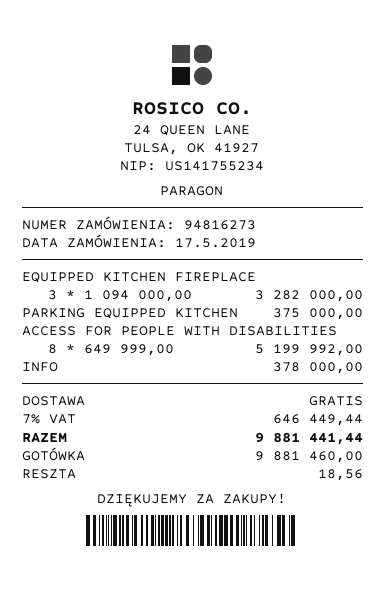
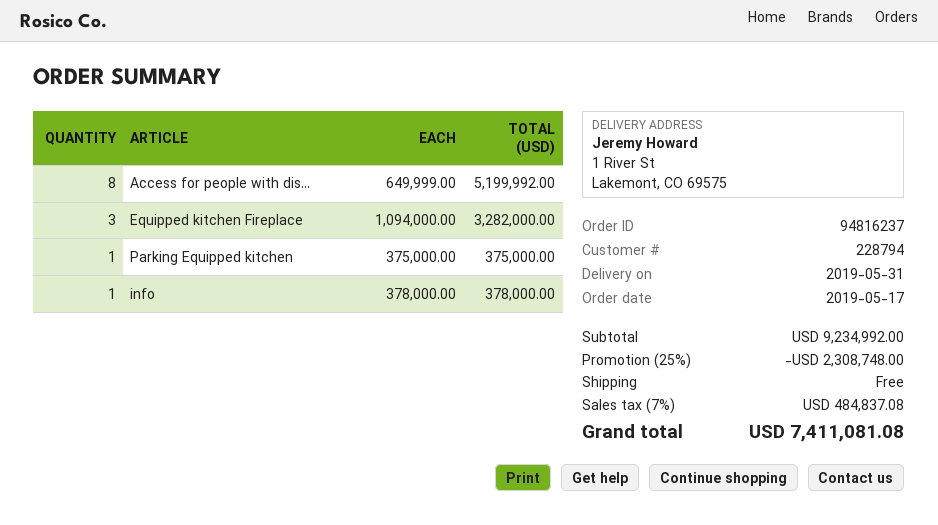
order number: 94816273 -> 94816237
discount: none -> 25% = 2308748.00
tax: 7% = 646449.44 -> 7% = 484837.08
total: 9881441.44 -> 7411081.08

